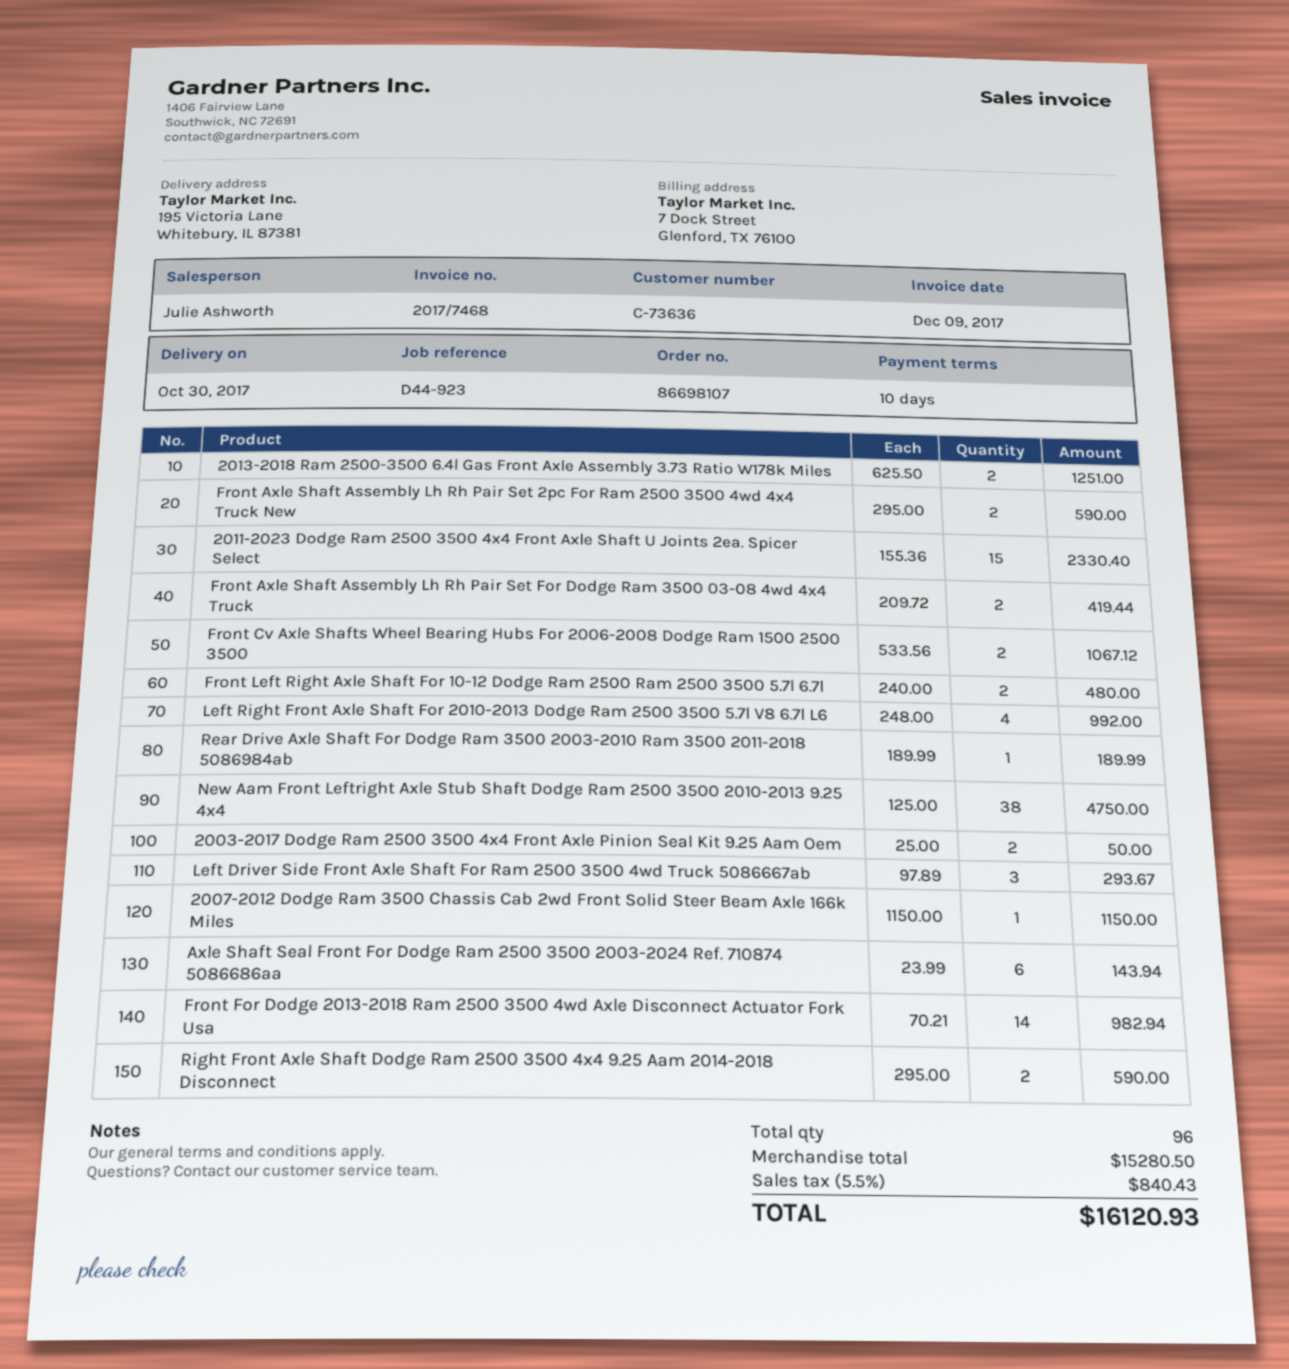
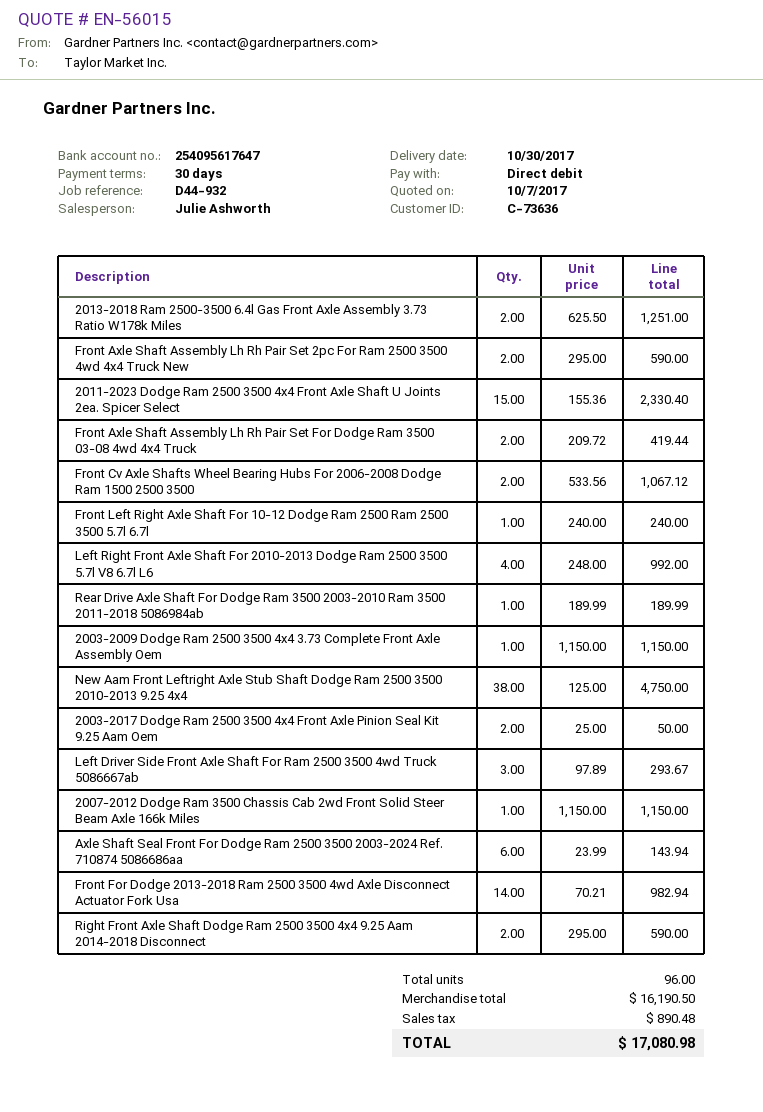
payment terms: 10 days -> 30 days
reference: D44-923 -> D44-932
Front Left Right Axle Shaft For 10-12 Dodge Ram 2500 Ram 2500 3500 5.7l 6.7l: 2 x 240.00 = 480.00 -> 1 x 240.00 = 240.00
2003-2009 Dodge Ram 2500 3500 4x4 3.73 Complete Front Axle Assembly Oem: none -> 1 x 1150.00 = 1150.00
subtotal: 15280.50 -> 16190.50
tax: 840.43 -> 890.48
total: 16120.93 -> 17080.98

